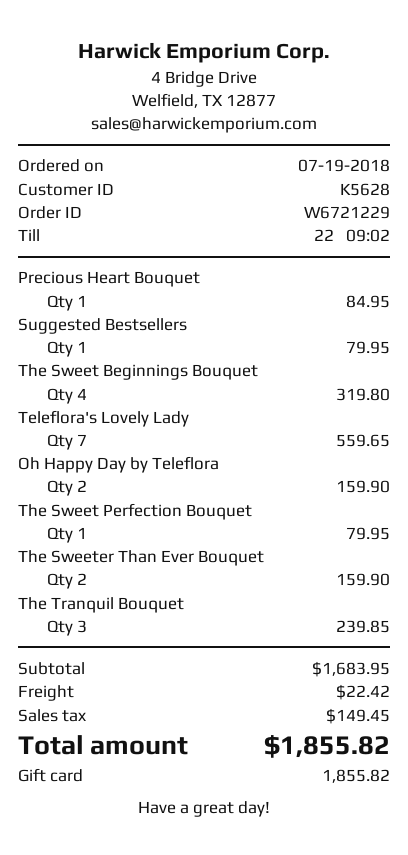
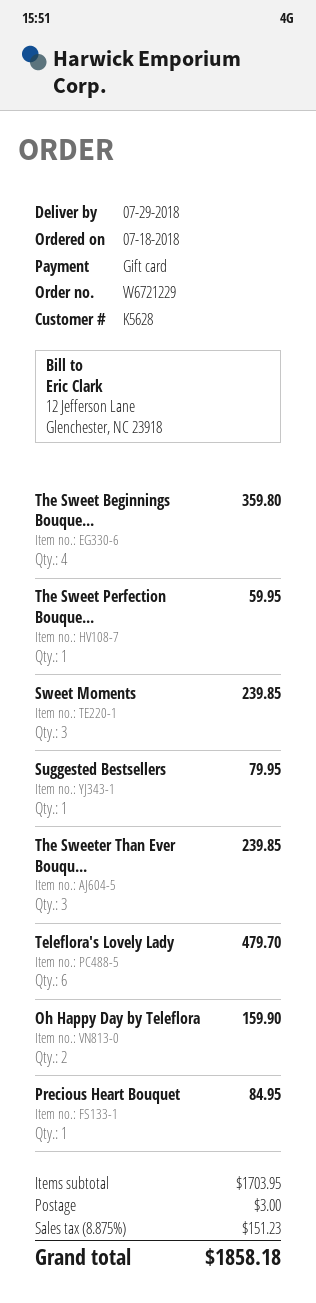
order date: 2018-07-19 -> 2018-07-18
The Sweet Beginnings Bouquet: 4 for 319.80 -> 4 for 359.80
Teleflora's Lovely Lady: 7 for 559.65 -> 6 for 479.70
The Sweet Perfection Bouquet: 1 for 79.95 -> 1 for 59.95
The Sweeter Than Ever Bouquet: 2 for 159.90 -> 3 for 239.85
The Tranquil Bouquet: 3 for 239.85 -> none
Sweet Moments: none -> 3 for 239.85
subtotal: 1683.95 -> 1703.95
shipping: 22.42 -> 3.00
tax: 149.45 -> 151.23
total: 1855.82 -> 1858.18

